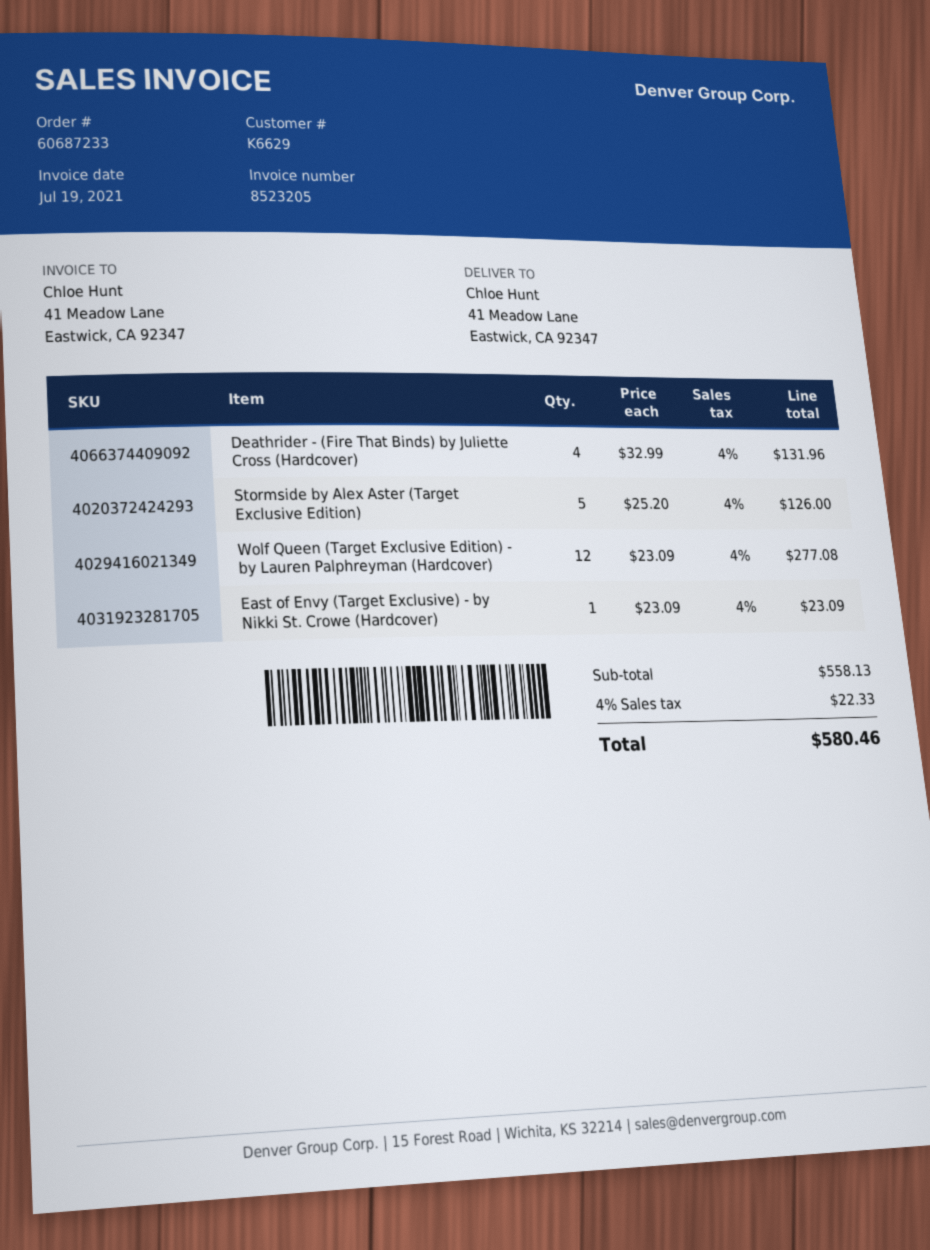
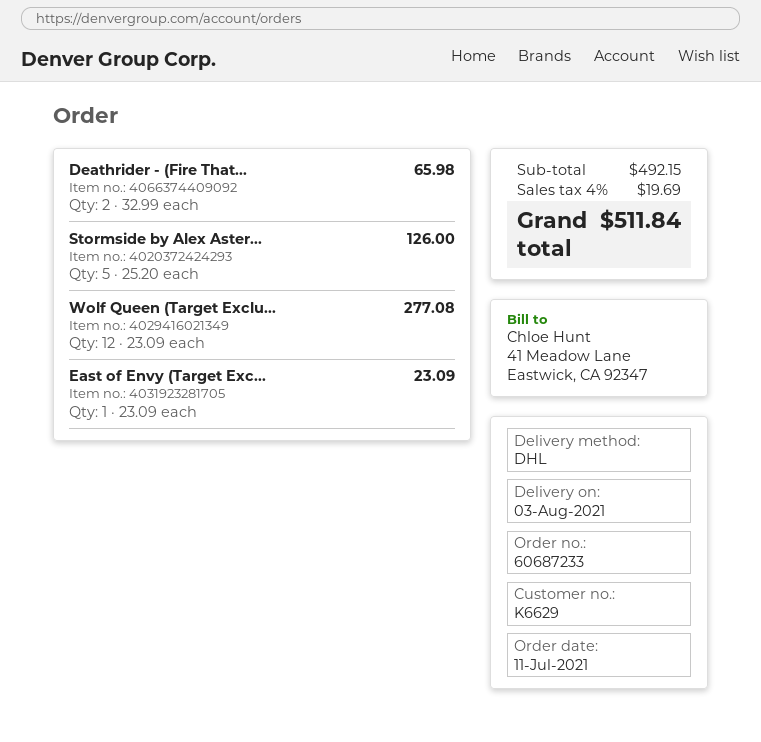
Deathrider - (Fire That Binds) by Juliette Cross (Hardcover): 4 x 32.99 = 131.96 -> 2 x 32.99 = 65.98
subtotal: 558.13 -> 492.15
tax: 4% = 22.33 -> 4% = 19.69
total: 580.46 -> 511.84

